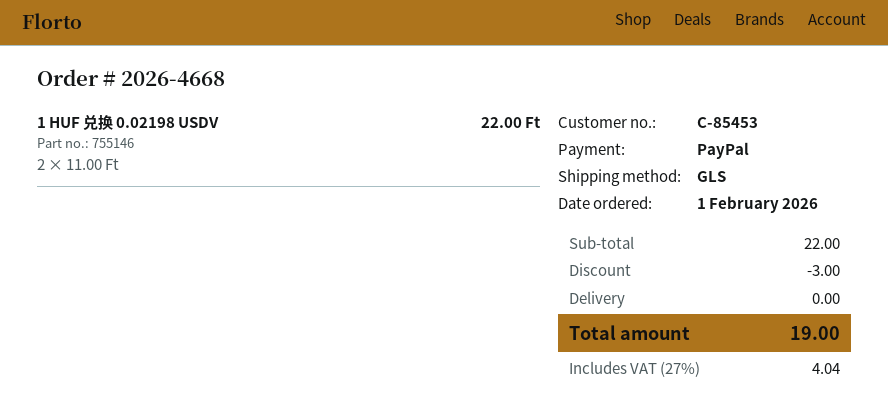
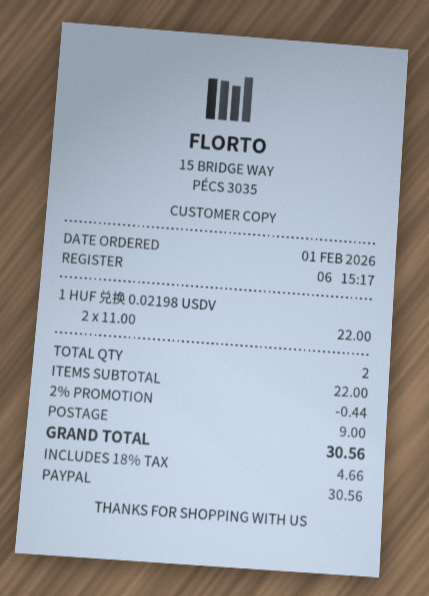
discount: 3.00 -> 0.44
shipping: 0.00 -> 9.00
tax: 27% = 4.04 -> 18% = 4.66
total: 19.00 -> 30.56

